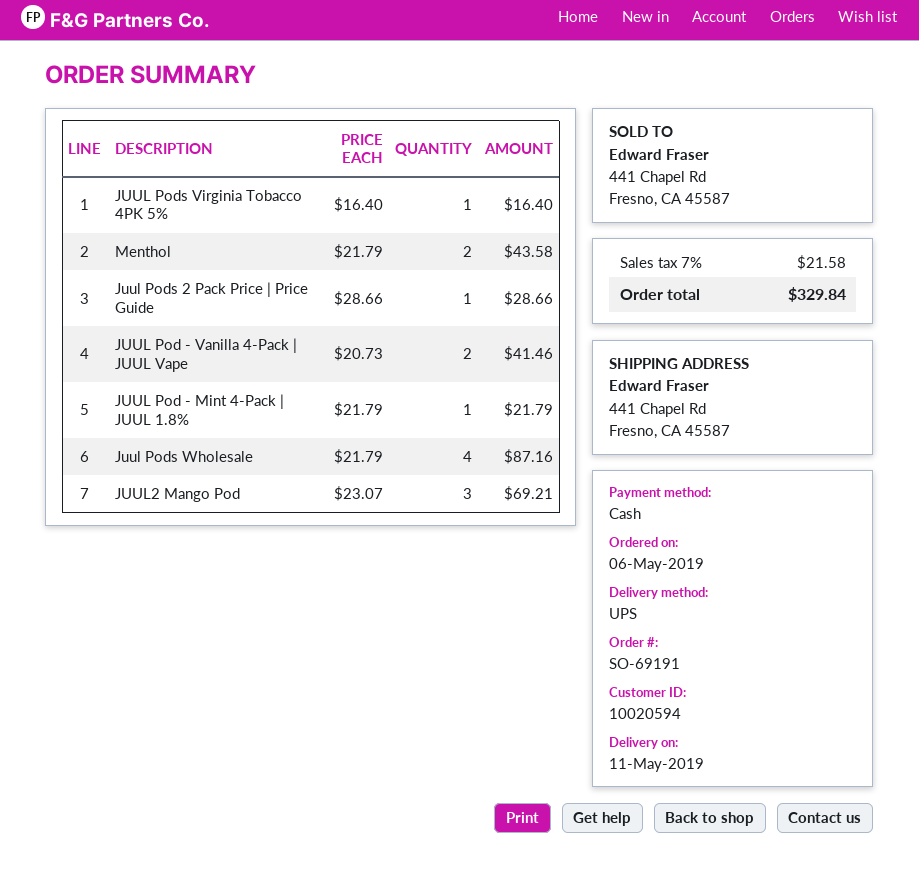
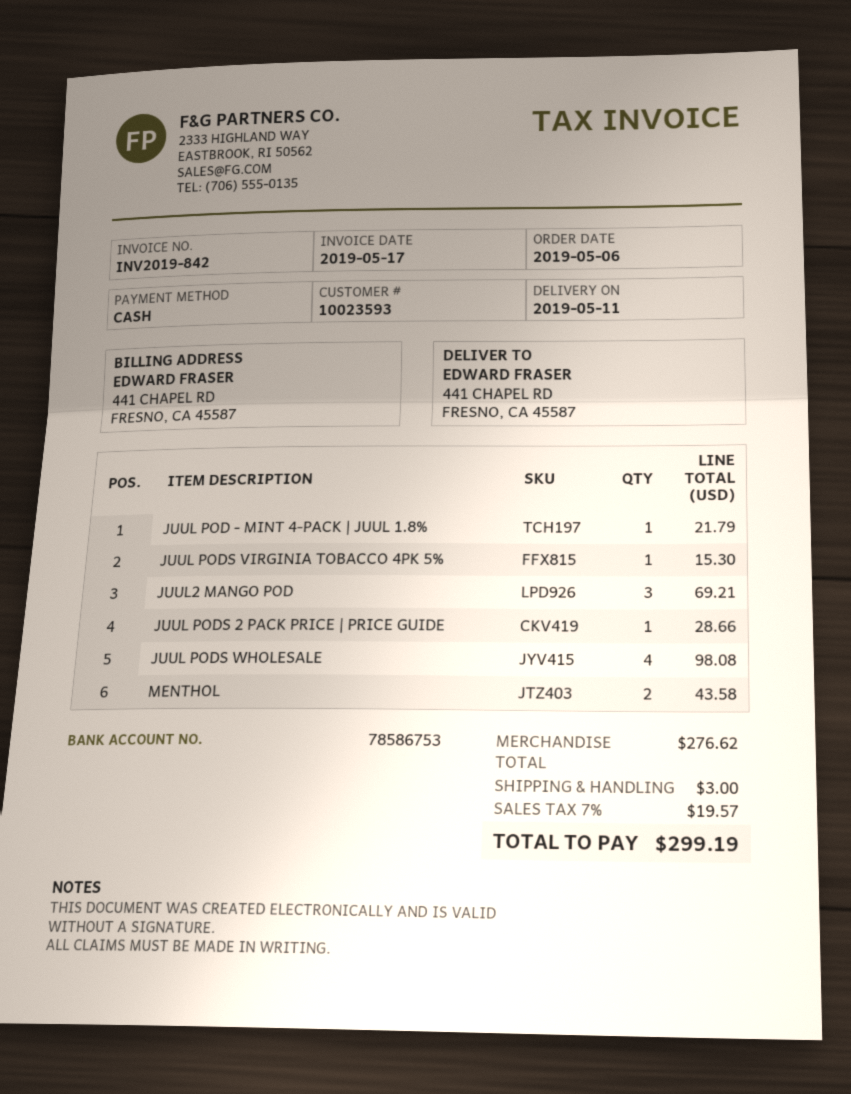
customer number: 10020594 -> 10023593
JUUL Pods Virginia Tobacco 4PK 5%: 1 for 16.40 -> 1 for 15.30
JUUL Pod - Vanilla 4-Pack | JUUL Vape: 2 for 41.46 -> none
Juul Pods Wholesale: 4 for 87.16 -> 4 for 98.08
shipping: none -> 3.00
tax: 7% = 21.58 -> 7% = 19.57
total: 329.84 -> 299.19

